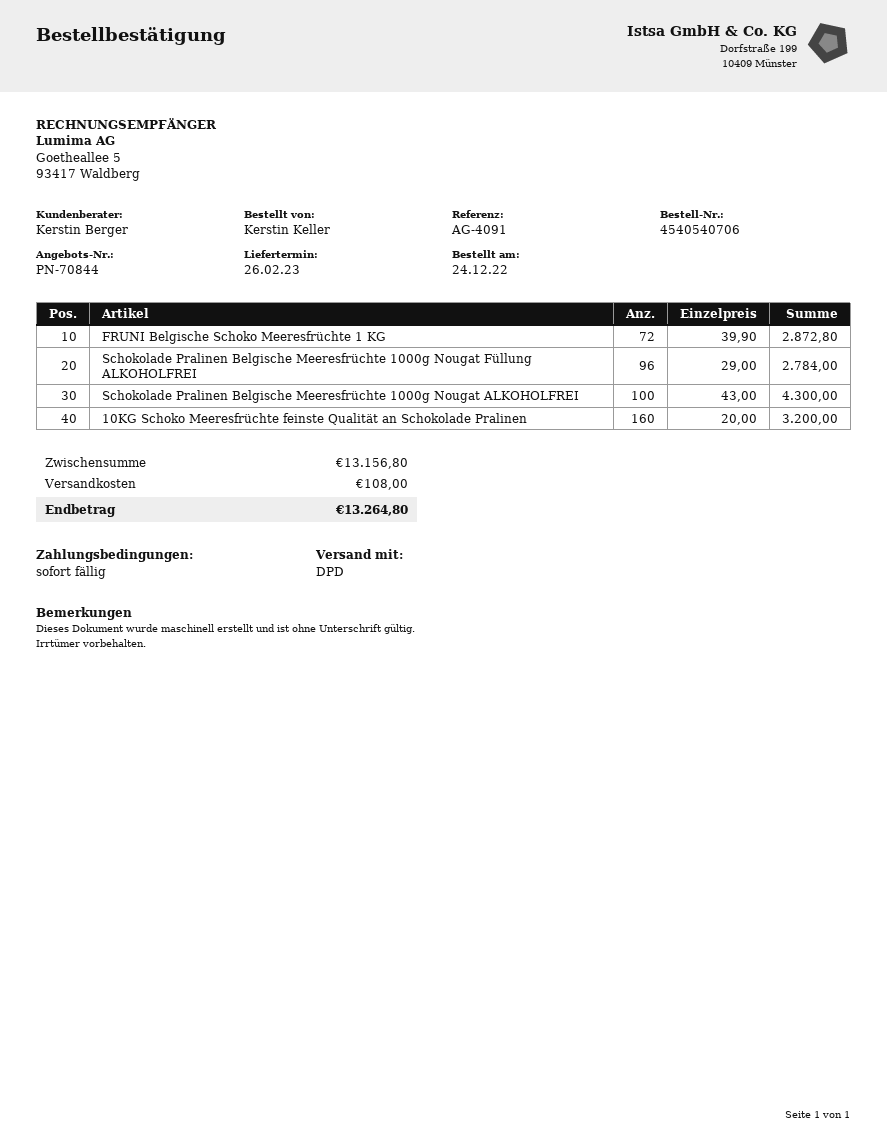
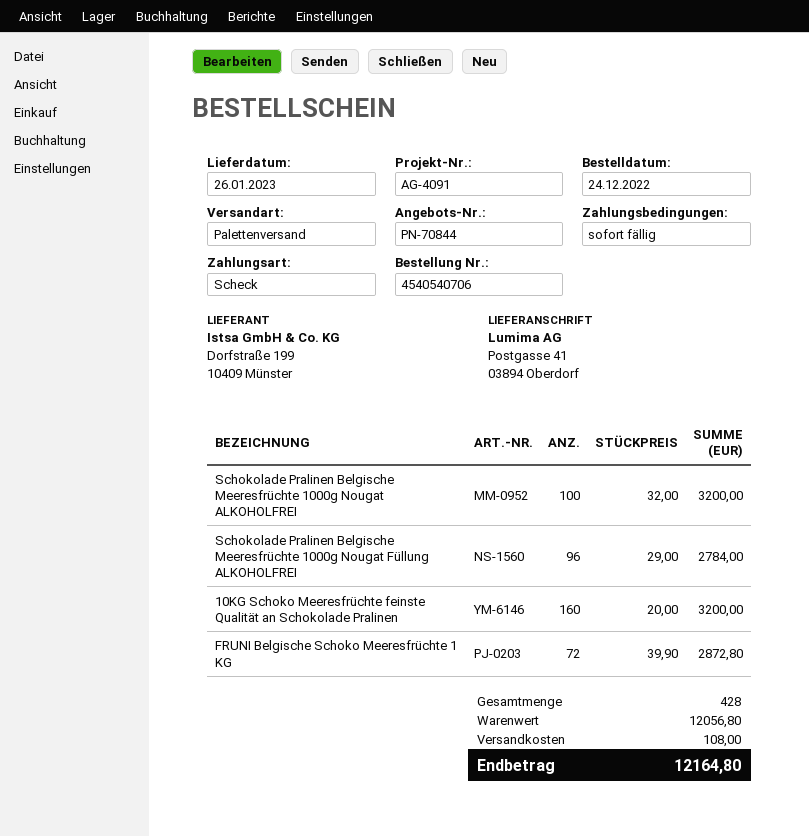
delivery date: 2023-02-26 -> 2023-01-26
shipping method: DPD -> pallet freight
Schokolade Pralinen Belgische Meeresfrüchte 1000g Nougat ALKOHOLFREI: 100 x 43.00 = 4300.00 -> 100 x 32.00 = 3200.00
subtotal: 13156.80 -> 12056.80
total: 13264.80 -> 12164.80

